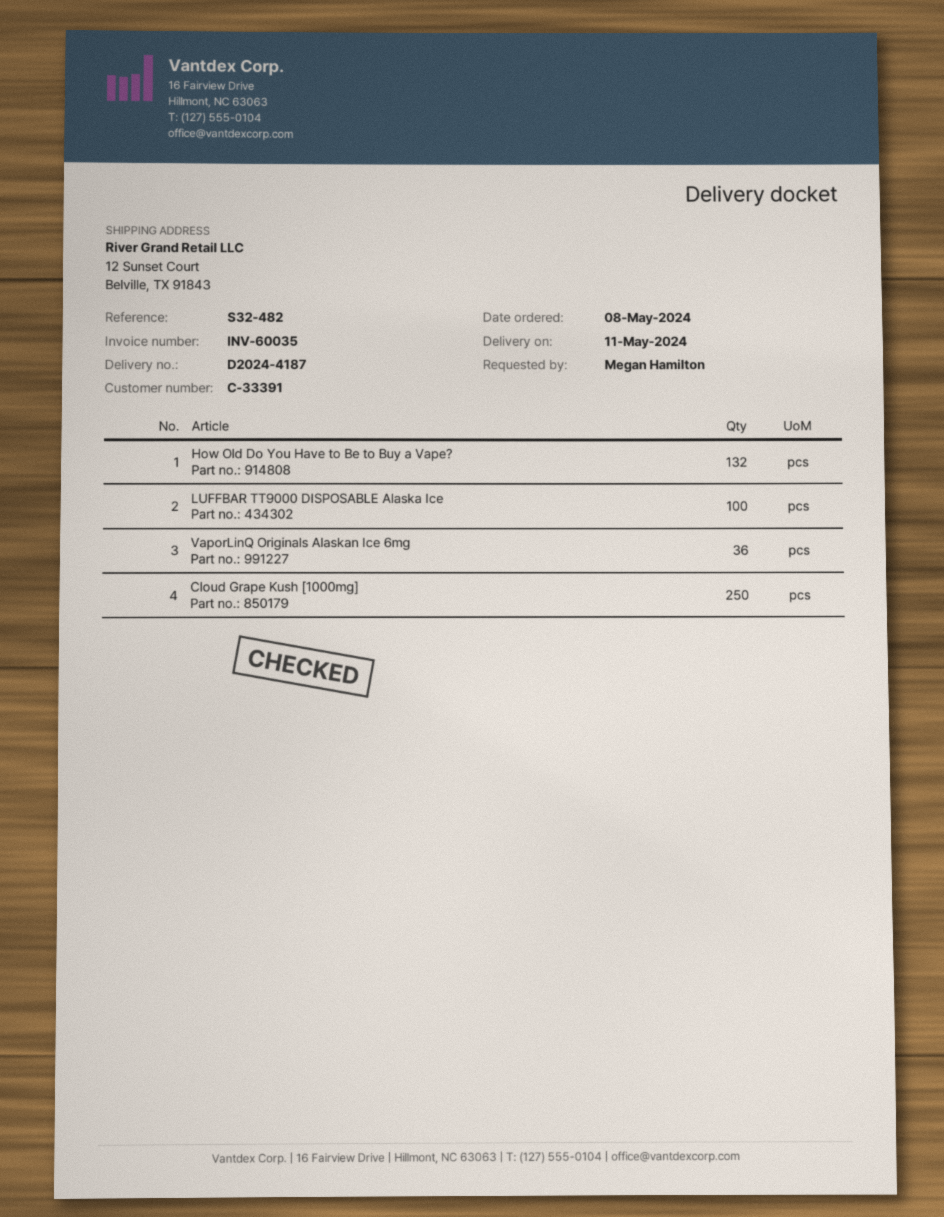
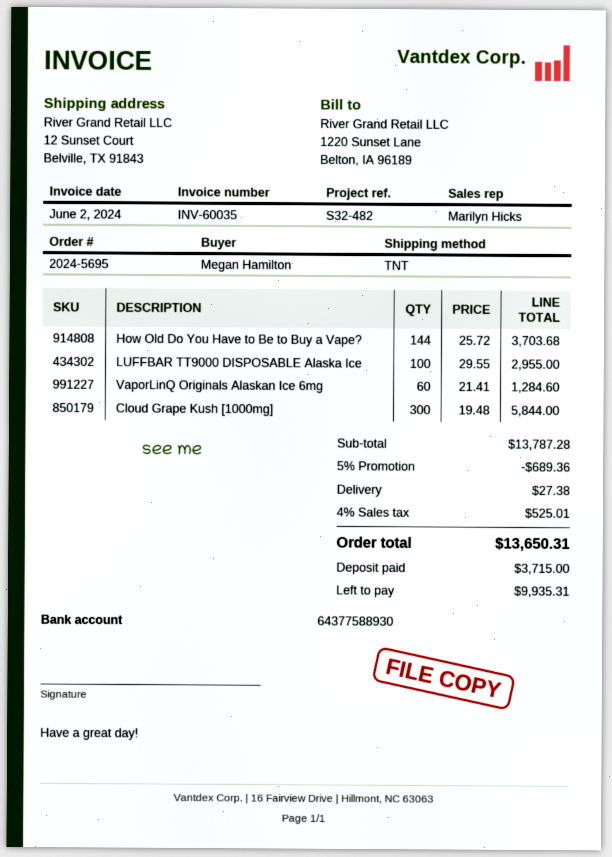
How Old Do You Have to Be to Buy a Vape?: 132 -> 144
VaporLinQ Originals Alaskan Ice 6mg: 36 -> 60
Cloud Grape Kush [1000mg]: 250 -> 300

